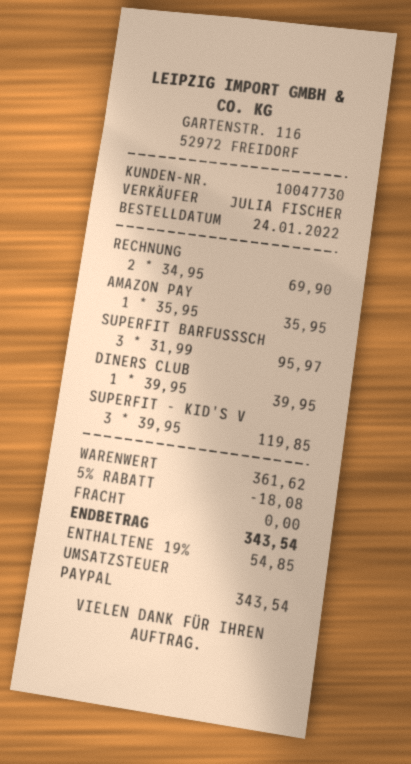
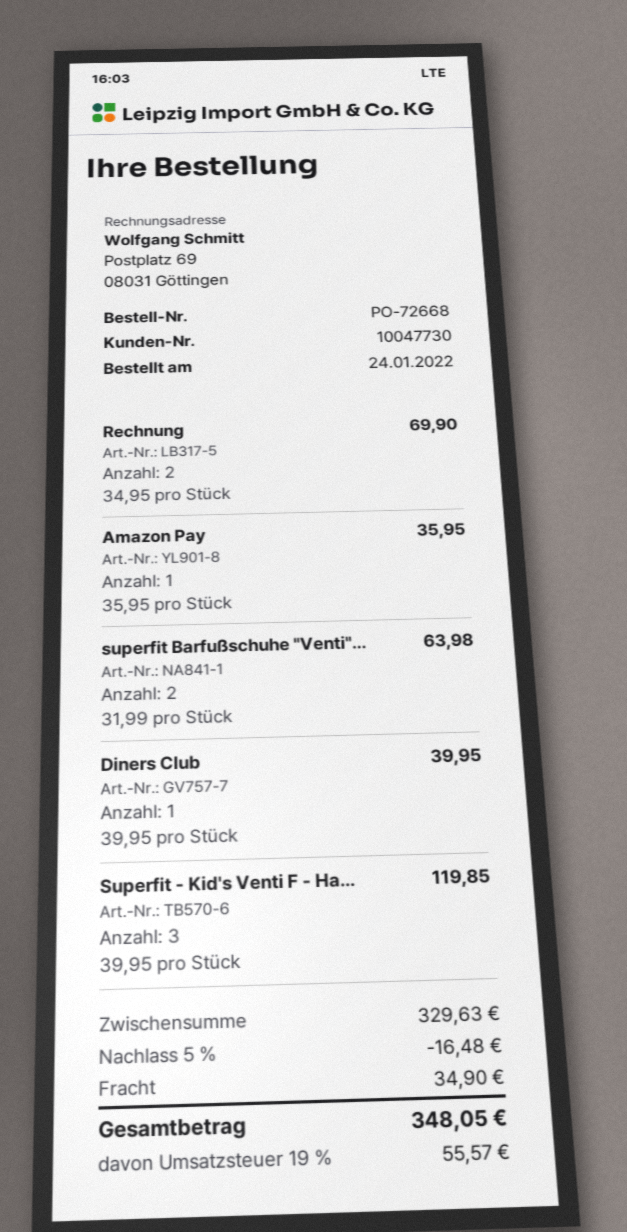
SUPERFIT BARFUSSSCH: 3 x 31.99 = 95.97 -> 2 x 31.99 = 63.98
subtotal: 361.62 -> 329.63
discount: 5% = 18.08 -> 5% = 16.48
shipping: 0.00 -> 34.90
tax: 19% = 54.85 -> 19% = 55.57
total: 343.54 -> 348.05

